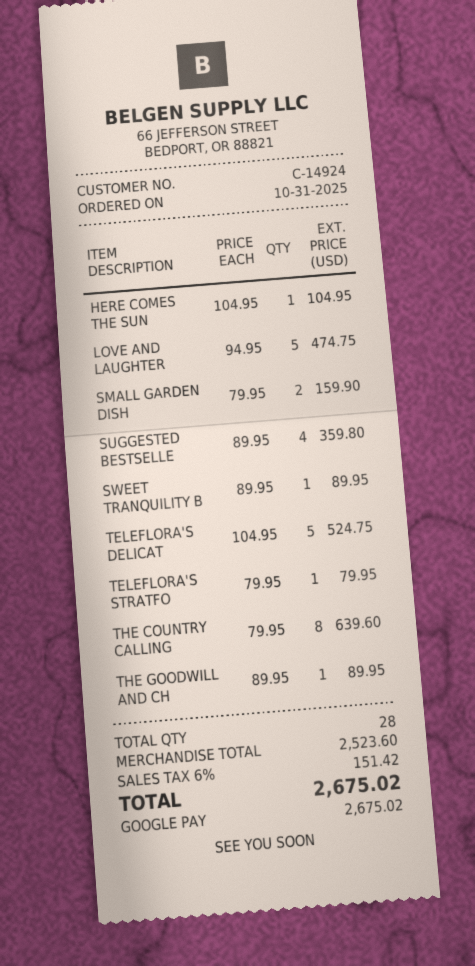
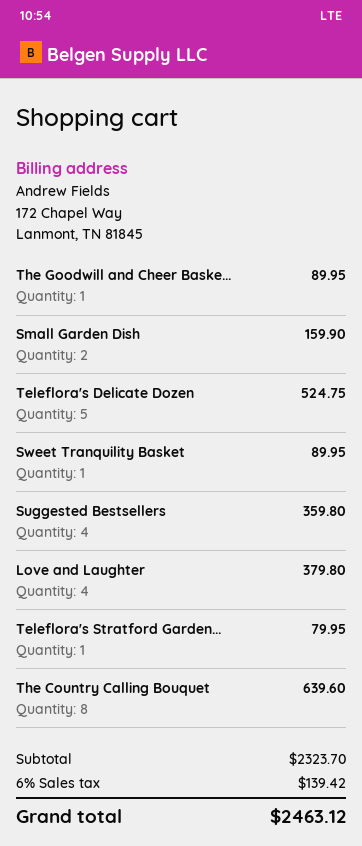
HERE COMES THE SUN: 1 for 104.95 -> none
LOVE AND LAUGHTER: 5 for 474.75 -> 4 for 379.80
subtotal: 2523.60 -> 2323.70
tax: 6% = 151.42 -> 6% = 139.42
total: 2675.02 -> 2463.12

